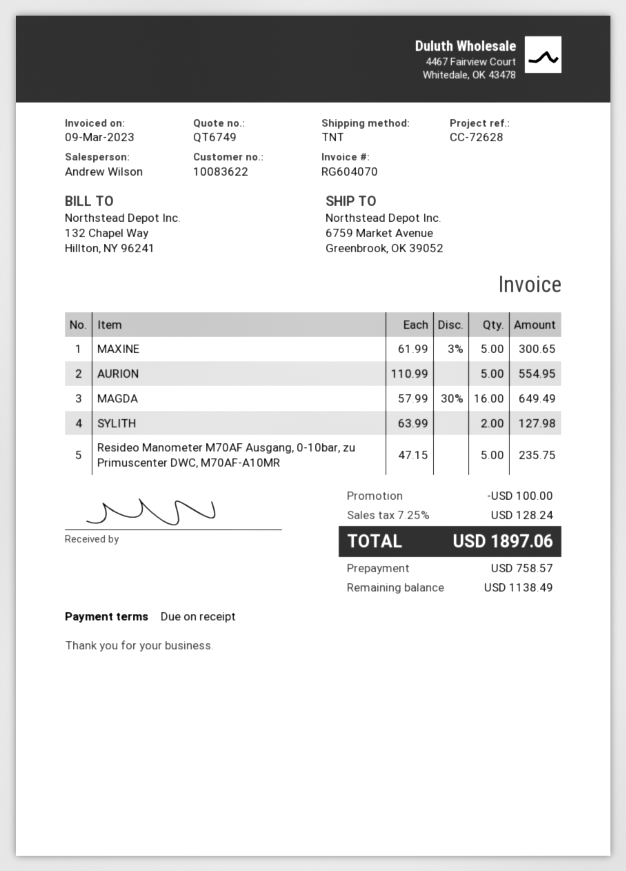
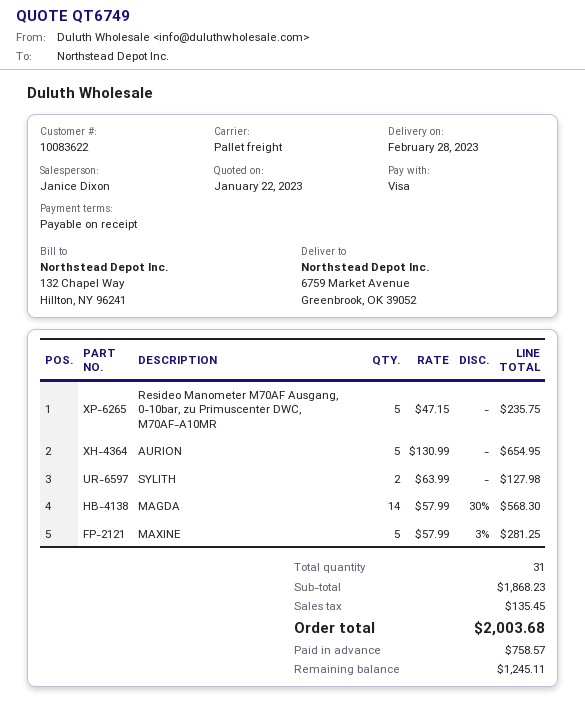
sales rep: Andrew Wilson -> Janice Dixon
shipping method: TNT -> pallet freight
MAXINE: 5 x 61.99 - 3% = 300.65 -> 5 x 57.99 - 3% = 281.25
AURION: 5 x 110.99 = 554.95 -> 5 x 130.99 = 654.95
MAGDA: 16 x 57.99 - 30% = 649.49 -> 14 x 57.99 - 30% = 568.30
discount: 100.00 -> none
tax: 128.24 -> 135.45
total: 1897.06 -> 2003.68
balance: 1138.49 -> 1245.11

